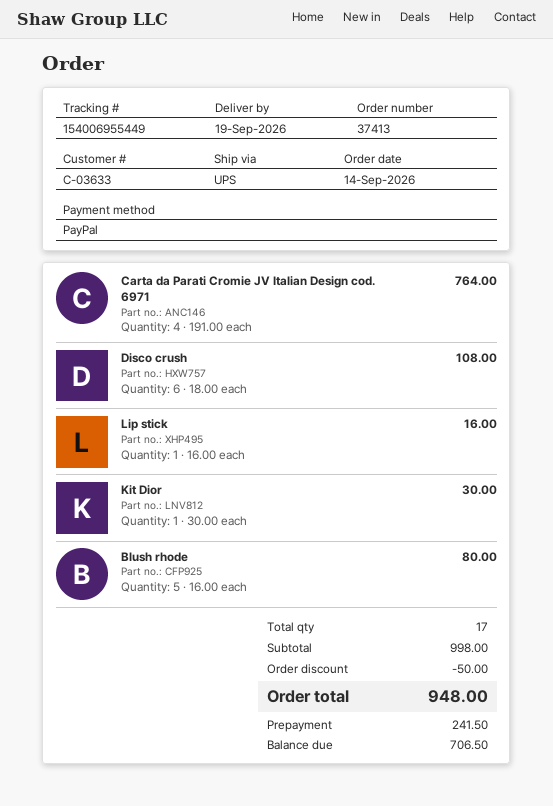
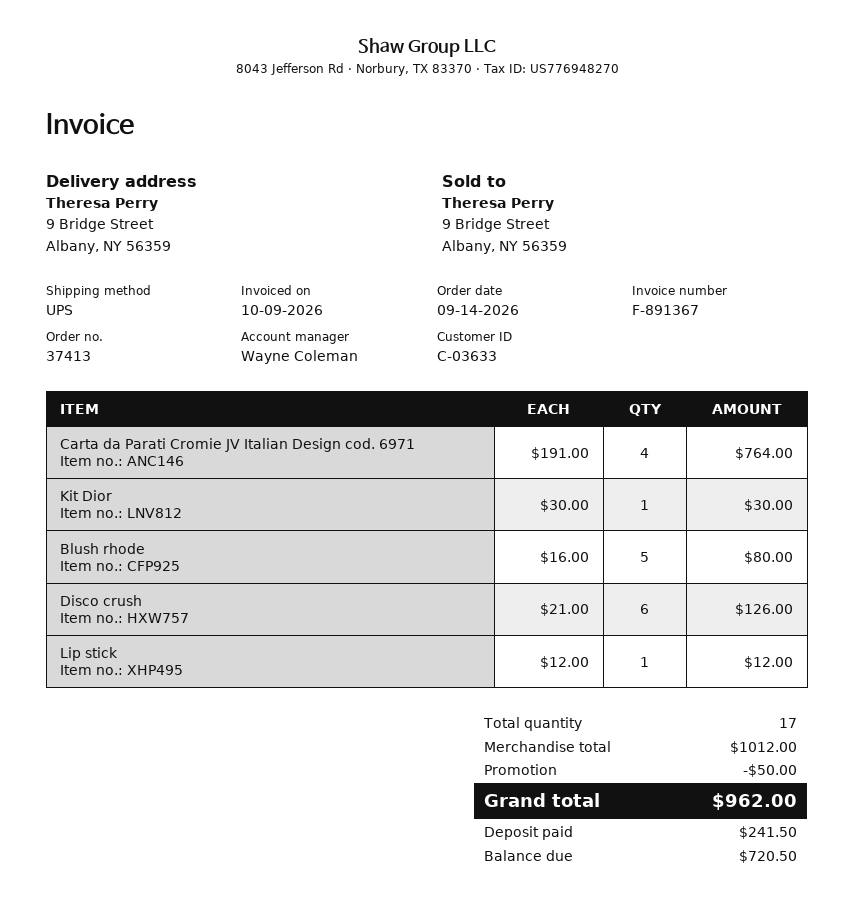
Disco crush: 6 x 18.00 = 108.00 -> 6 x 21.00 = 126.00
Lip stick: 1 x 16.00 = 16.00 -> 1 x 12.00 = 12.00
subtotal: 998.00 -> 1012.00
total: 948.00 -> 962.00
balance: 706.50 -> 720.50

